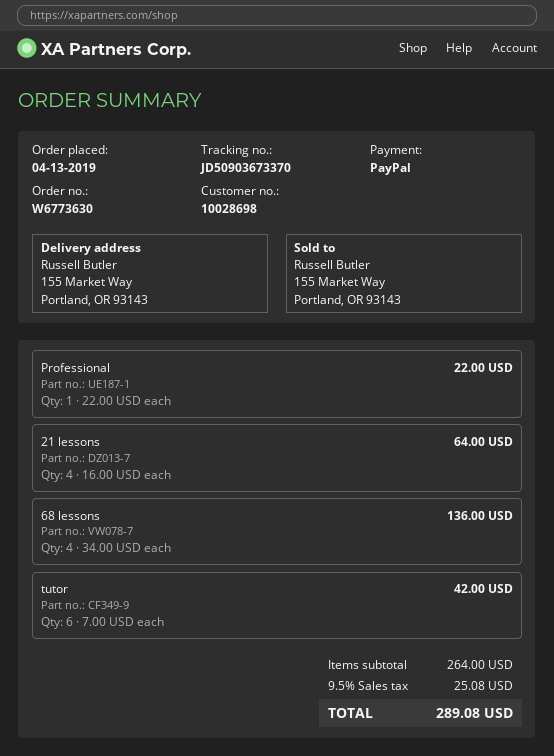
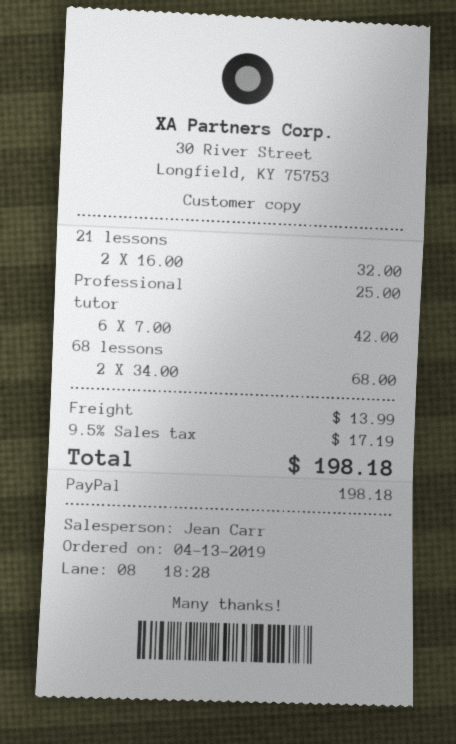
Professional: 1 x 22.00 = 22.00 -> 1 x 25.00 = 25.00
21 lessons: 4 x 16.00 = 64.00 -> 2 x 16.00 = 32.00
68 lessons: 4 x 34.00 = 136.00 -> 2 x 34.00 = 68.00
shipping: none -> 13.99
tax: 9.5% = 25.08 -> 9.5% = 17.19
total: 289.08 -> 198.18

